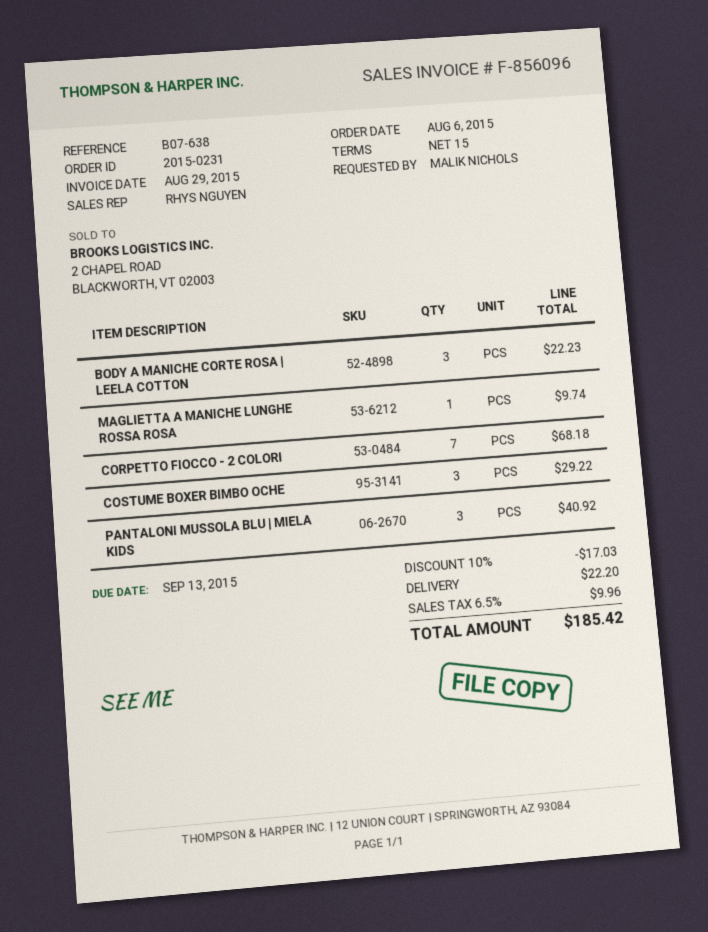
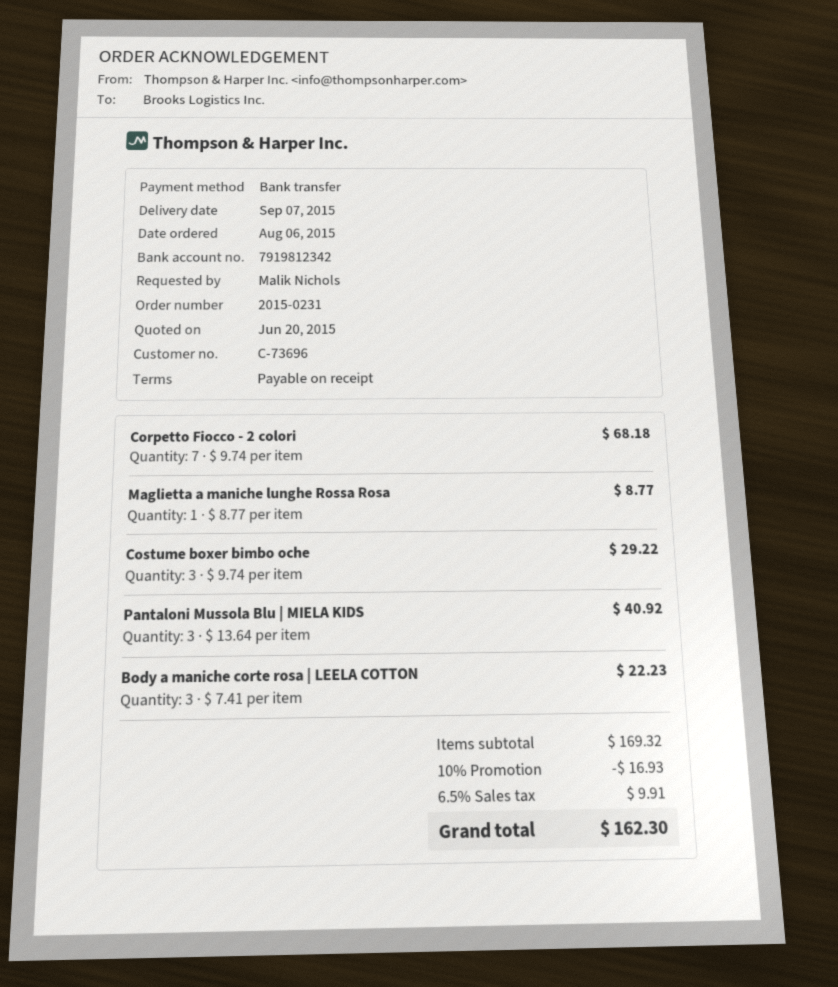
payment terms: 15 days -> on receipt
MAGLIETTA A MANICHE LUNGHE ROSSA ROSA: 1 for 9.74 -> 1 for 8.77
discount: 10% = 17.03 -> 10% = 16.93
shipping: 22.20 -> none
tax: 6.5% = 9.96 -> 6.5% = 9.91
total: 185.42 -> 162.30

